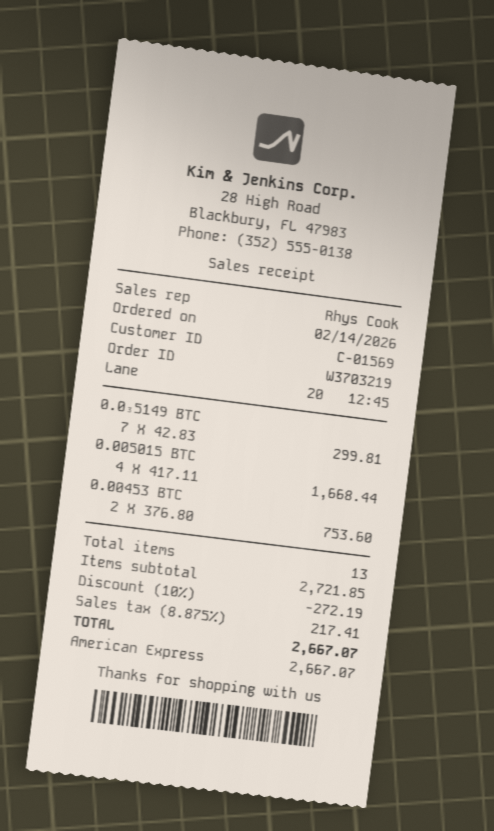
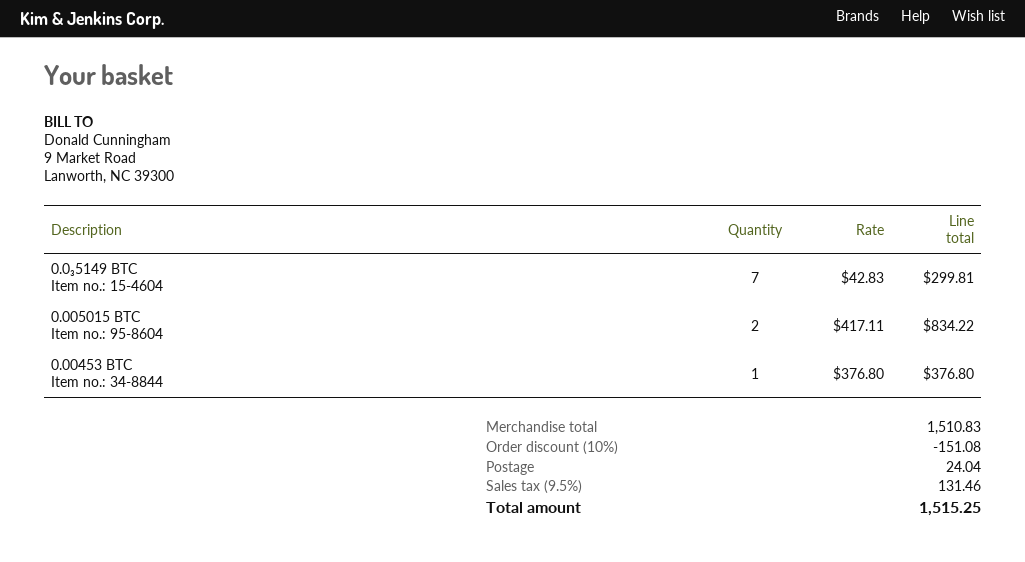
0.005015 BTC: 4 x 417.11 = 1668.44 -> 2 x 417.11 = 834.22
0.00453 BTC: 2 x 376.80 = 753.60 -> 1 x 376.80 = 376.80
subtotal: 2721.85 -> 1510.83
discount: 10% = 272.19 -> 10% = 151.08
shipping: none -> 24.04
tax: 8.875% = 217.41 -> 9.5% = 131.46
total: 2667.07 -> 1515.25

